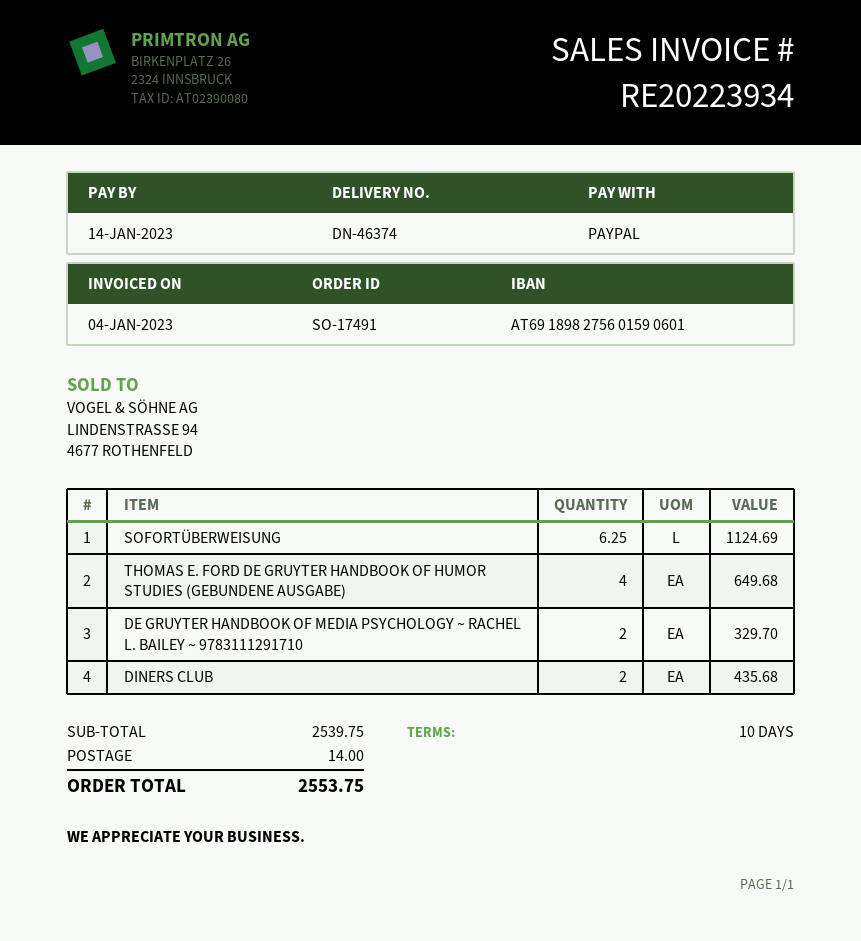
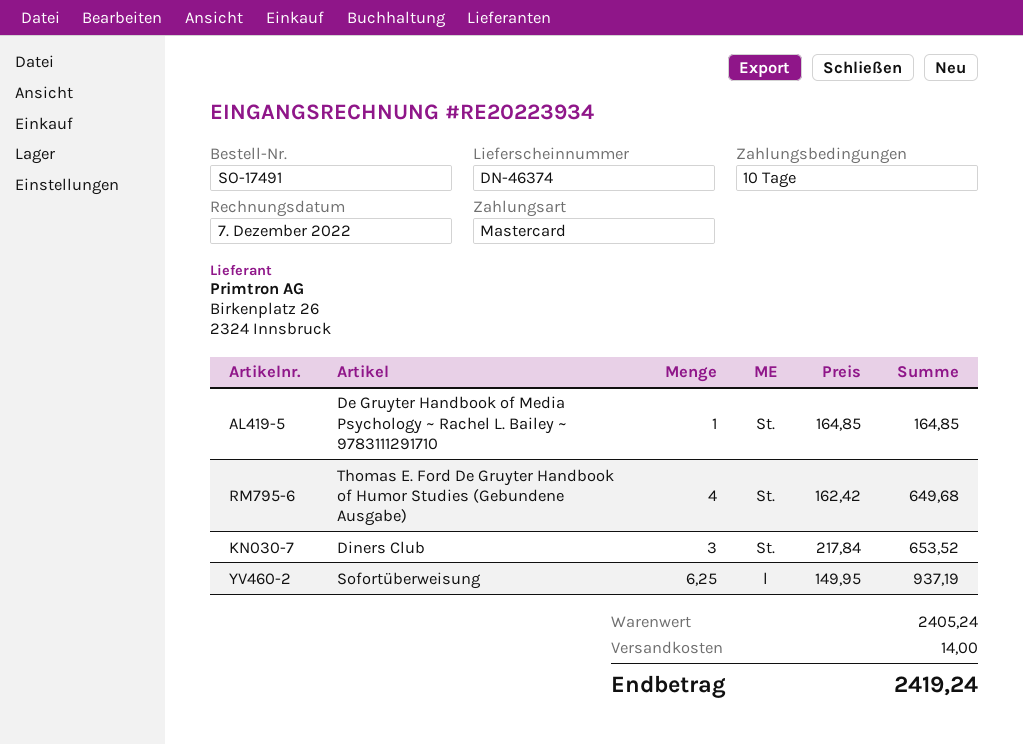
invoice date: 2023-01-04 -> 2022-12-07
payment method: PayPal -> Mastercard
SOFORTÜBERWEISUNG: 6.25 for 1124.69 -> 6.25 for 937.19
DE GRUYTER HANDBOOK OF MEDIA PSYCHOLOGY ~ RACHEL L. BAILEY ~ 9783111291710: 2 for 329.70 -> 1 for 164.85
DINERS CLUB: 2 for 435.68 -> 3 for 653.52
subtotal: 2539.75 -> 2405.24
total: 2553.75 -> 2419.24

